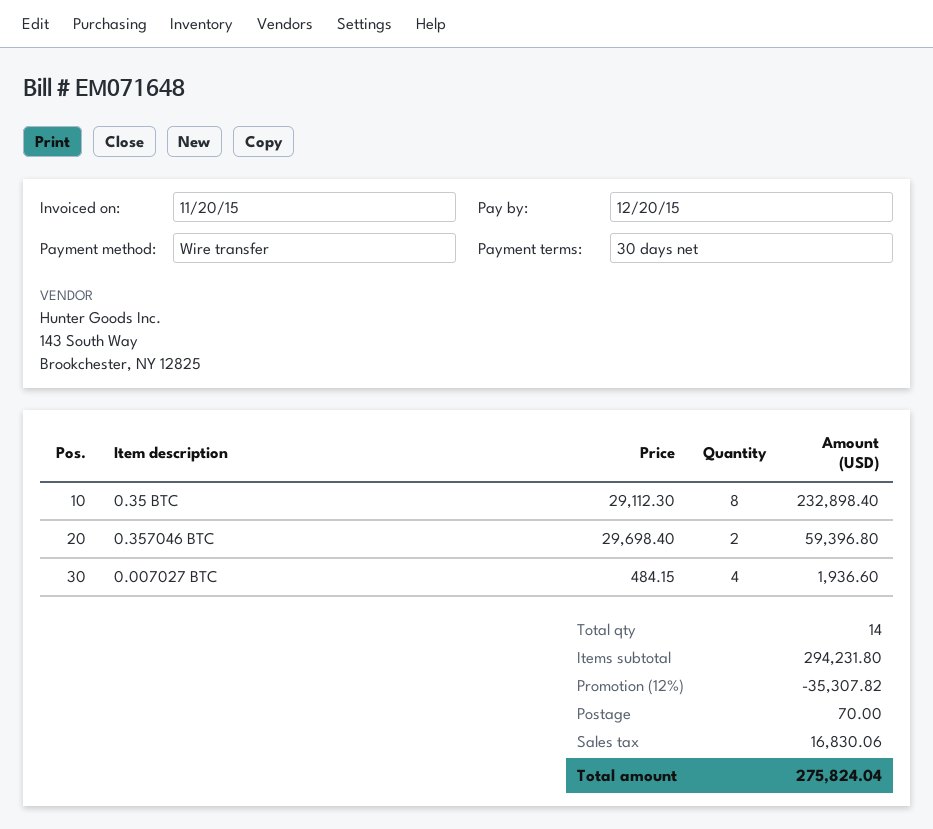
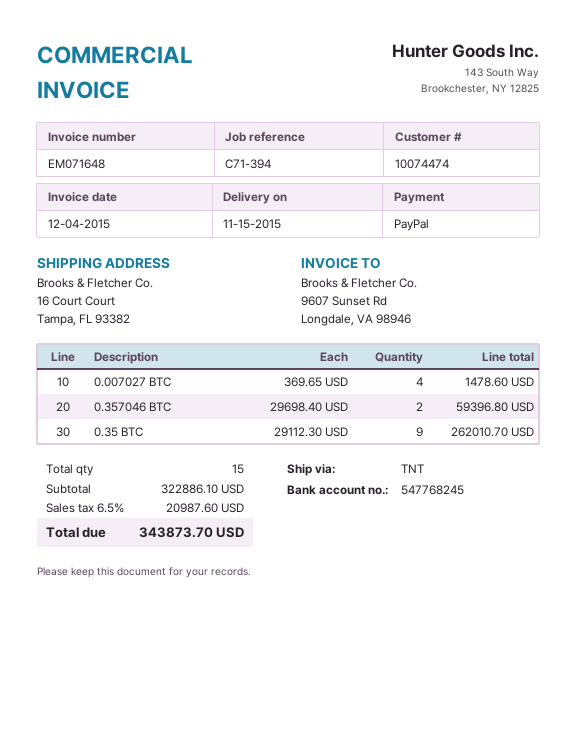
invoice date: 2015-11-20 -> 2015-12-04
payment method: bank transfer -> PayPal
0.35 BTC: 8 x 29112.30 = 232898.40 -> 9 x 29112.30 = 262010.70
0.007027 BTC: 4 x 484.15 = 1936.60 -> 4 x 369.65 = 1478.60
total quantity: 14 -> 15
subtotal: 294231.80 -> 322886.10
discount: 12% = 35307.82 -> none
shipping: 70.00 -> none
tax: 16830.06 -> 20987.60
total: 275824.04 -> 343873.70

